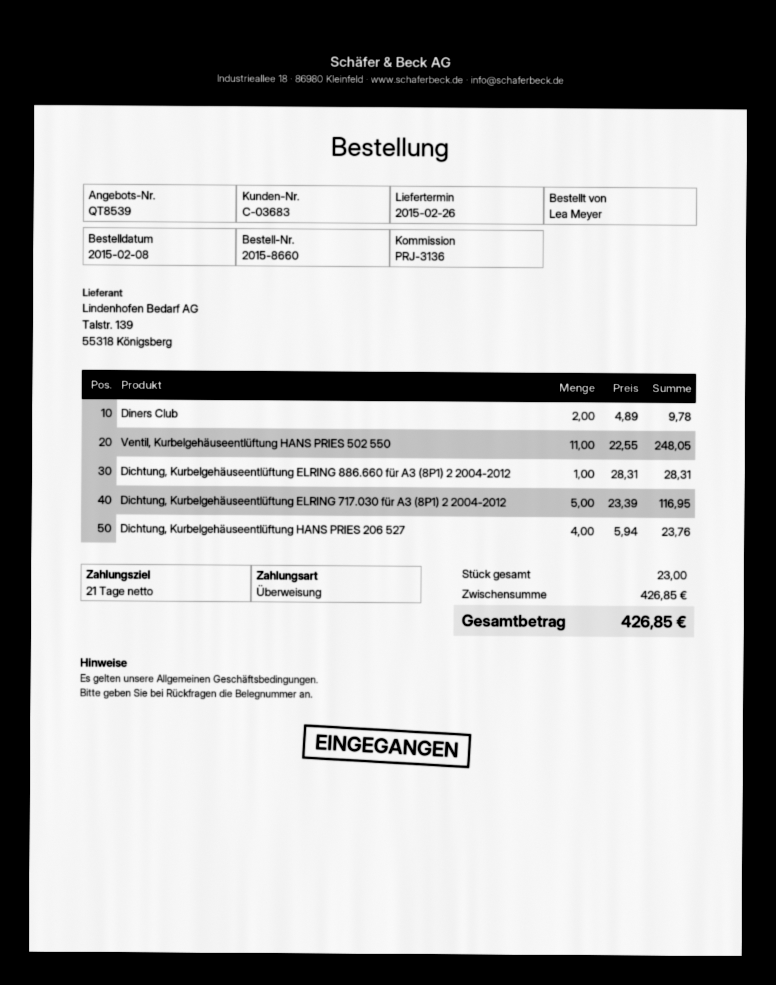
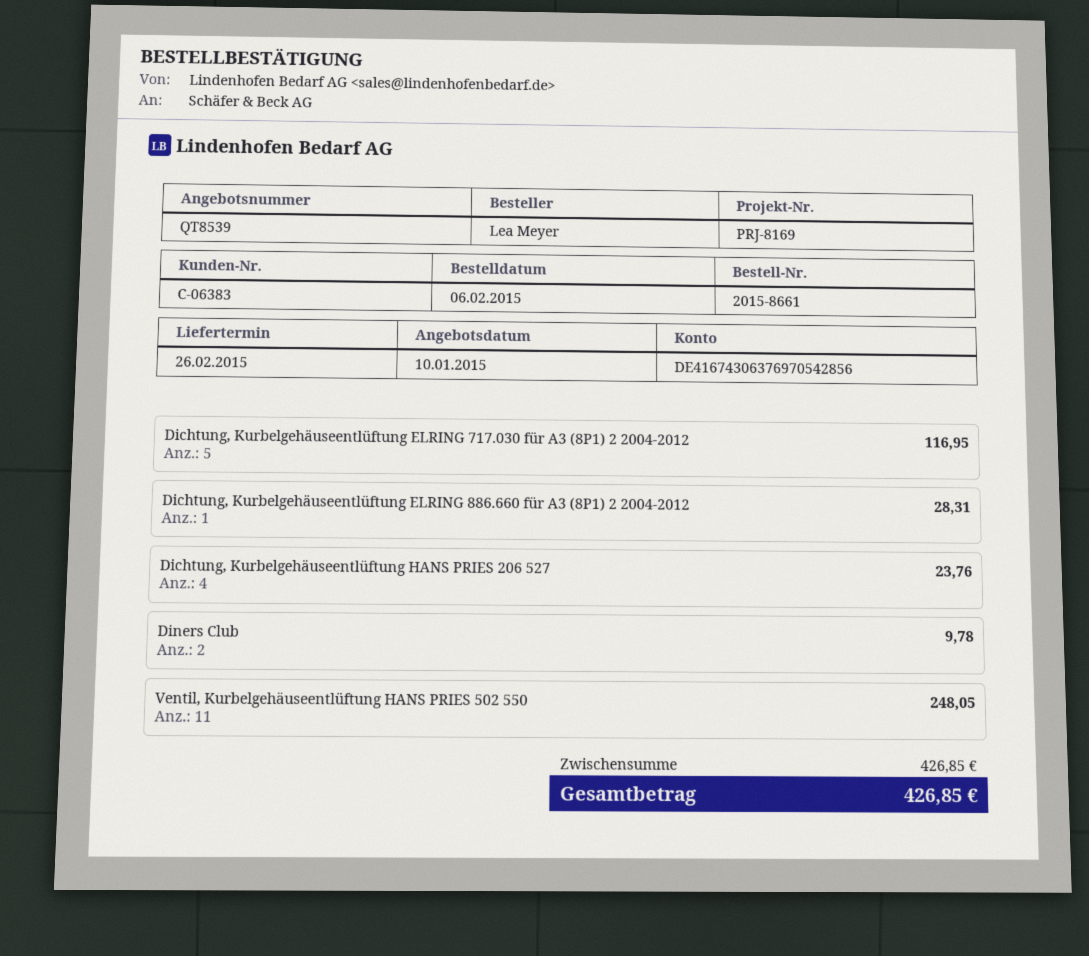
order number: 2015-8660 -> 2015-8661
order date: 2015-02-08 -> 2015-02-06
customer number: C-03683 -> C-06383
reference: PRJ-3136 -> PRJ-8169

